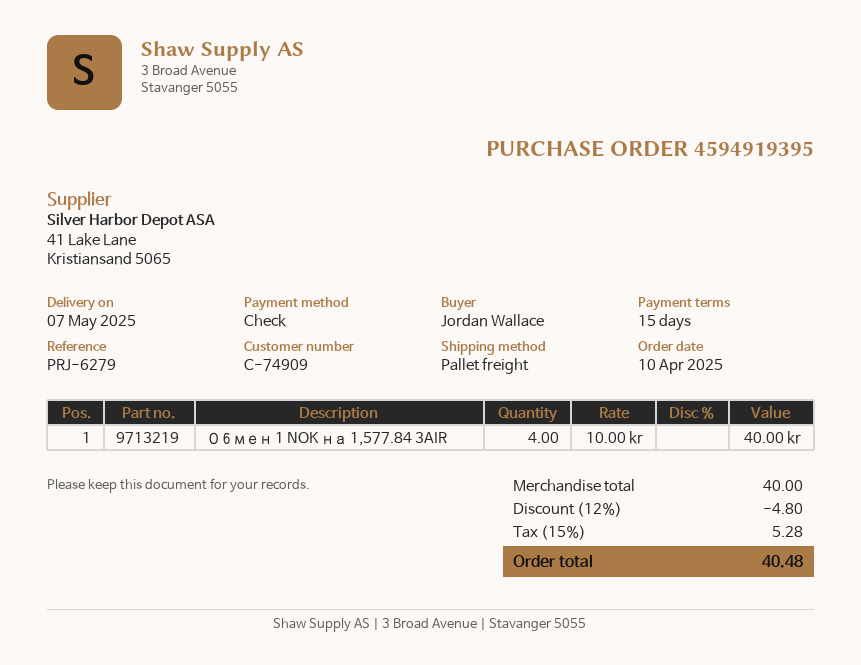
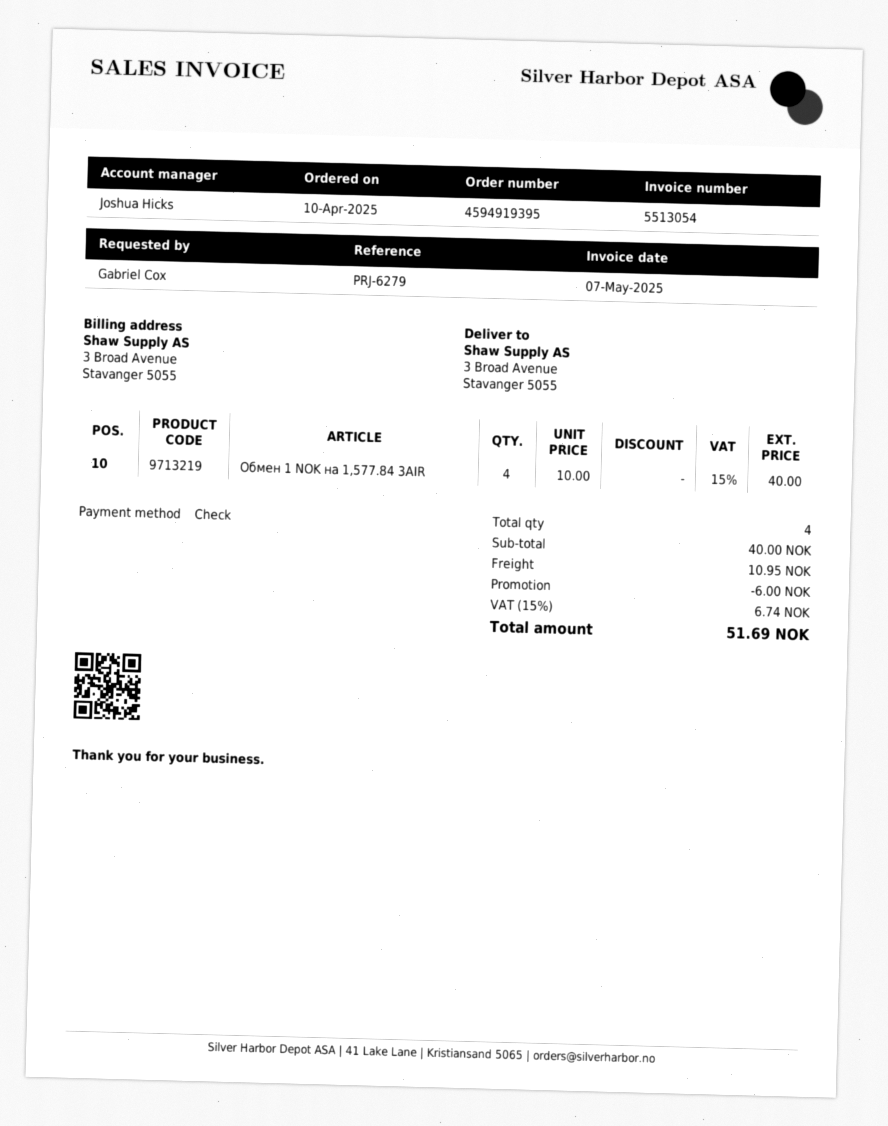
ordered by: Jordan Wallace -> Gabriel Cox
discount: 4.80 -> 6.00
shipping: none -> 10.95
tax: 15% = 5.28 -> 15% = 6.74
total: 40.48 -> 51.69

